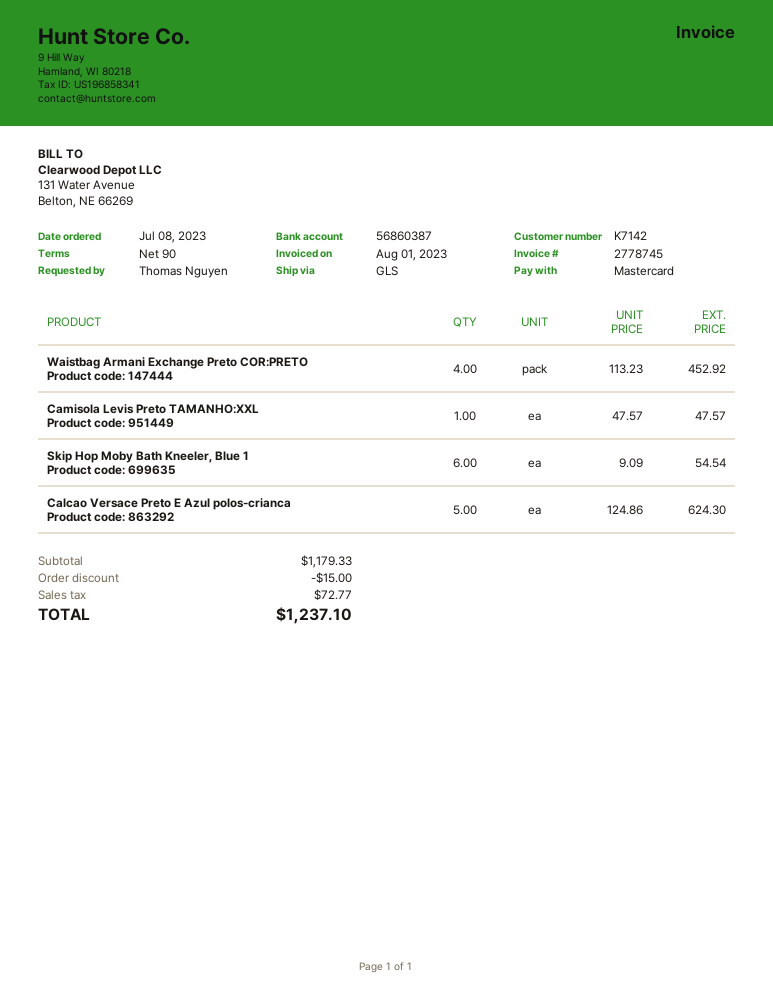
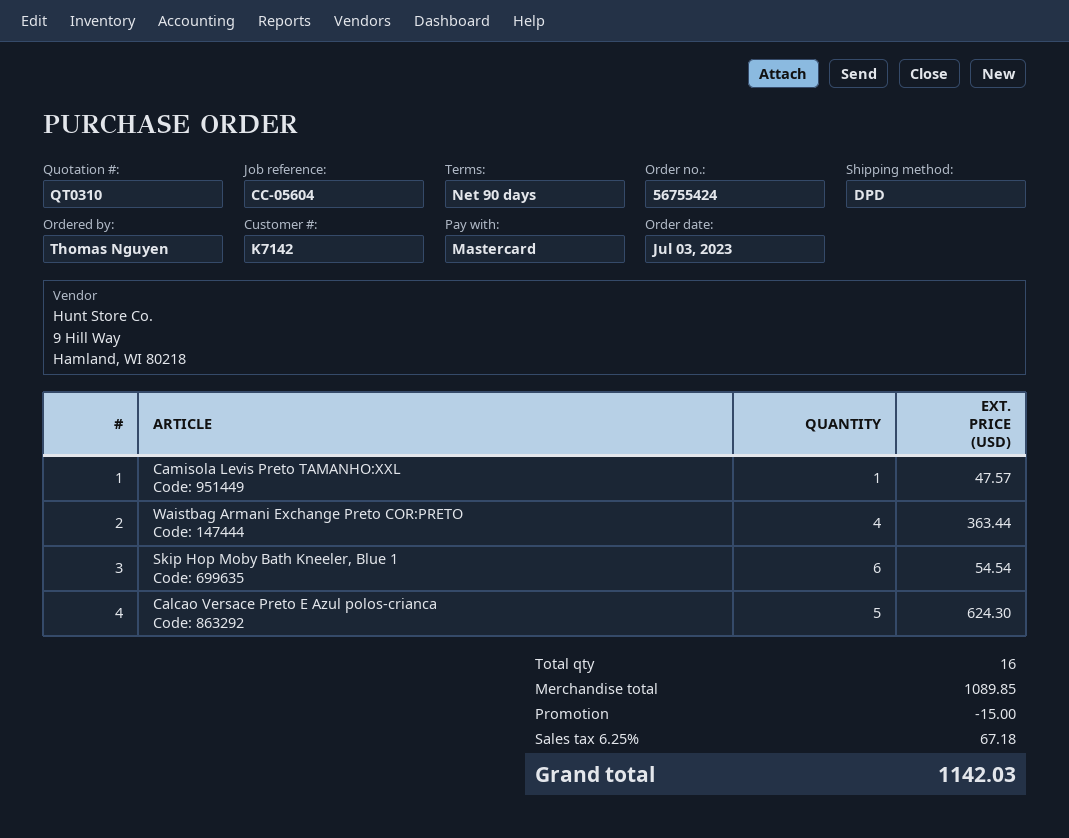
order date: 2023-07-08 -> 2023-07-03
shipping method: GLS -> DPD
Waistbag Armani Exchange Preto COR:PRETO: 4 for 452.92 -> 4 for 363.44
subtotal: 1179.33 -> 1089.85
tax: 72.77 -> 67.18
total: 1237.10 -> 1142.03

